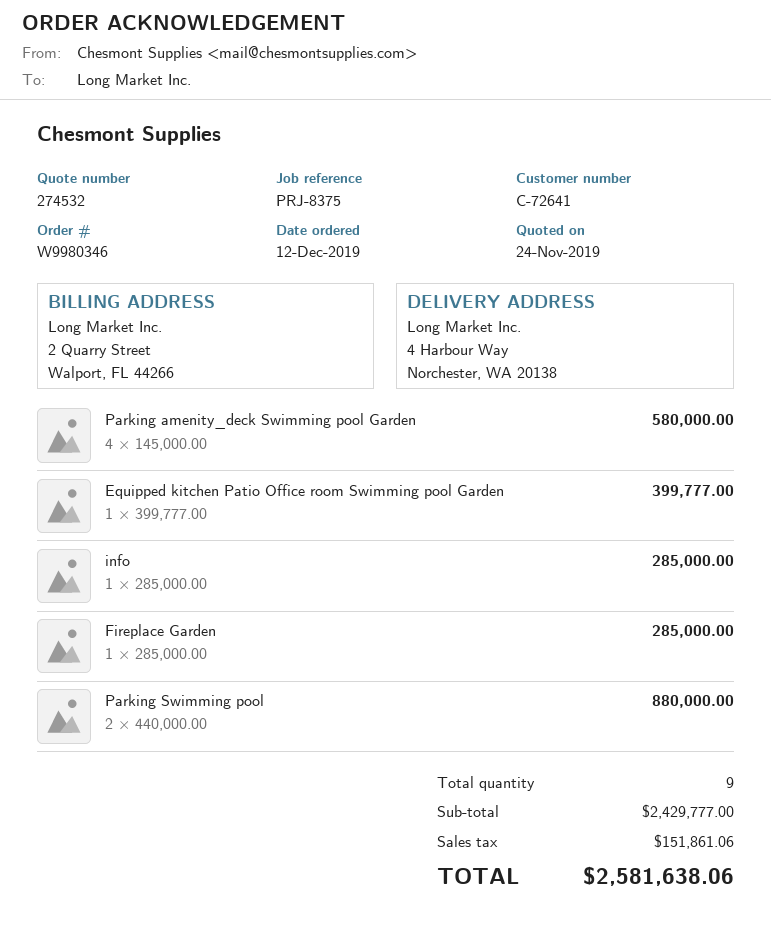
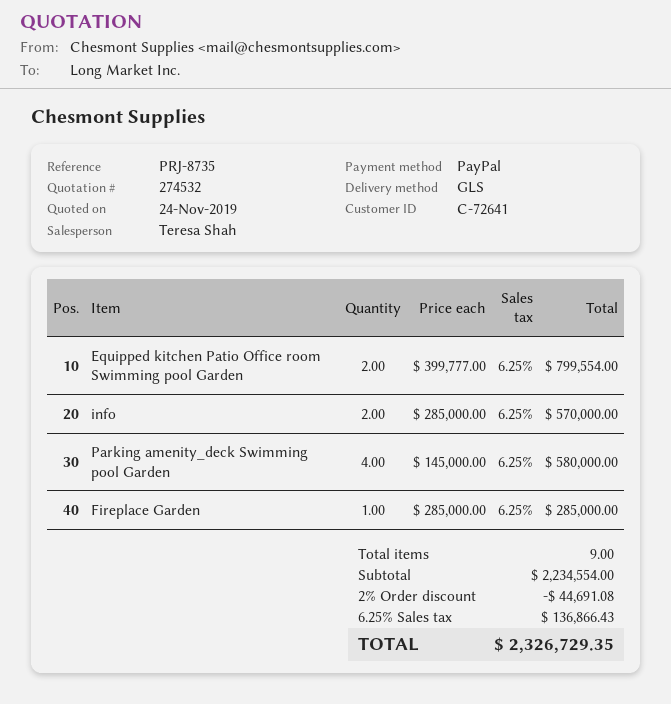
reference: PRJ-8375 -> PRJ-8735
Equipped kitchen Patio Office room Swimming pool Garden: 1 x 399777.00 = 399777.00 -> 2 x 399777.00 = 799554.00
info: 1 x 285000.00 = 285000.00 -> 2 x 285000.00 = 570000.00
Parking Swimming pool: 2 x 440000.00 = 880000.00 -> none
subtotal: 2429777.00 -> 2234554.00
discount: none -> 2% = 44691.08
tax: 151861.06 -> 136866.43
total: 2581638.06 -> 2326729.35

